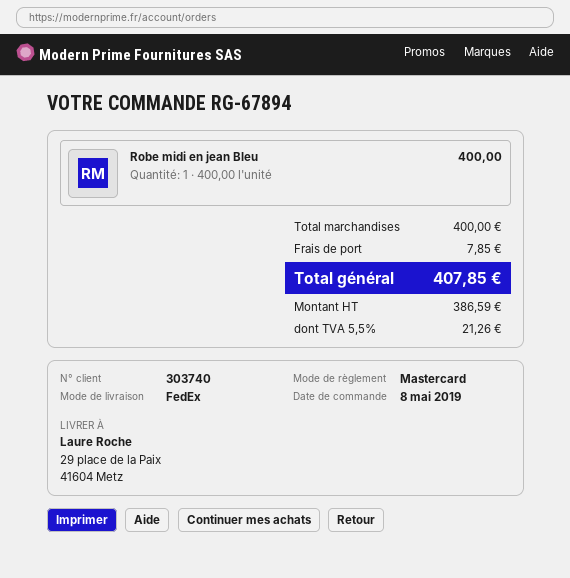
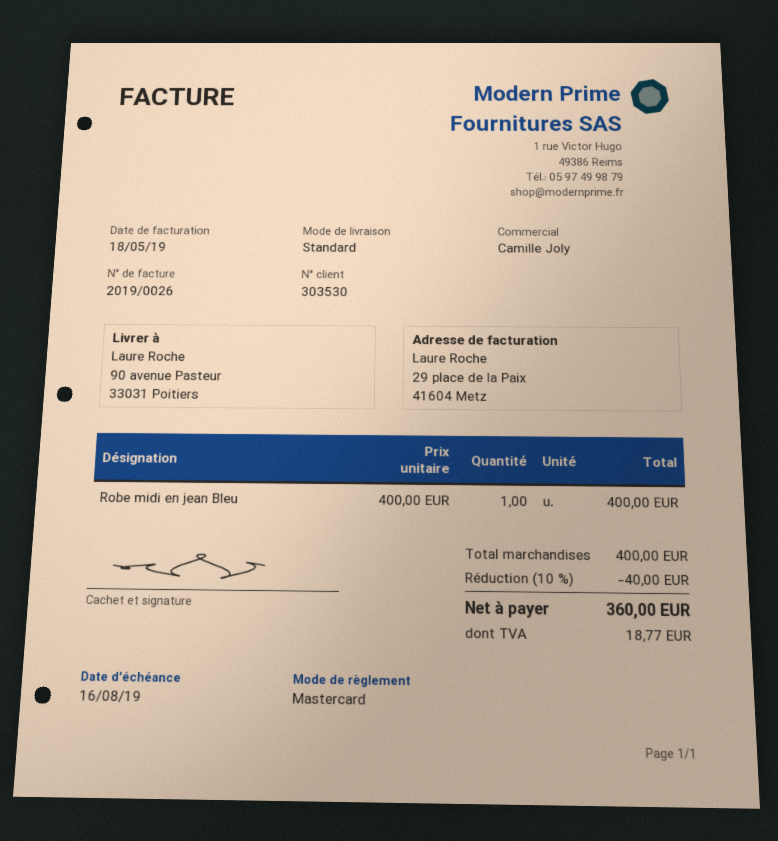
customer number: 303740 -> 303530
shipping method: FedEx -> standard
ship to: 29 place de la Paix, 41604 Metz -> 90 avenue Pasteur, 33031 Poitiers
discount: none -> 10% = 40.00
shipping: 7.85 -> none
tax: 21.26 -> 18.77
total: 407.85 -> 360.00

